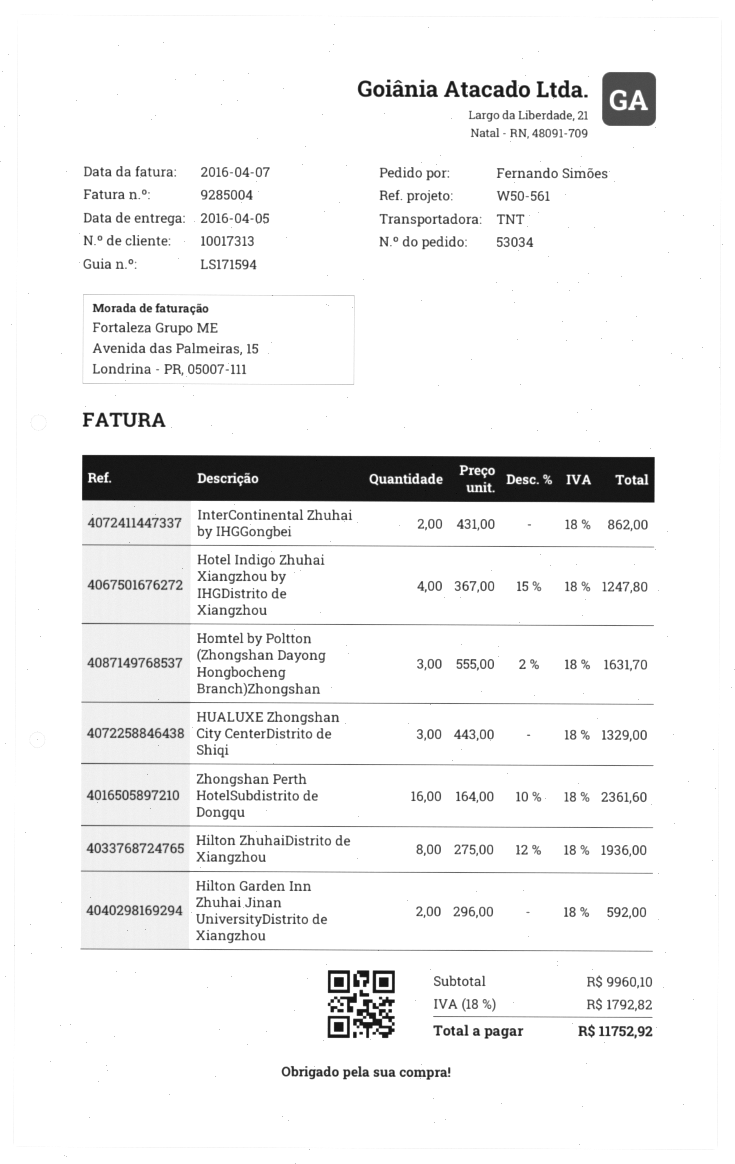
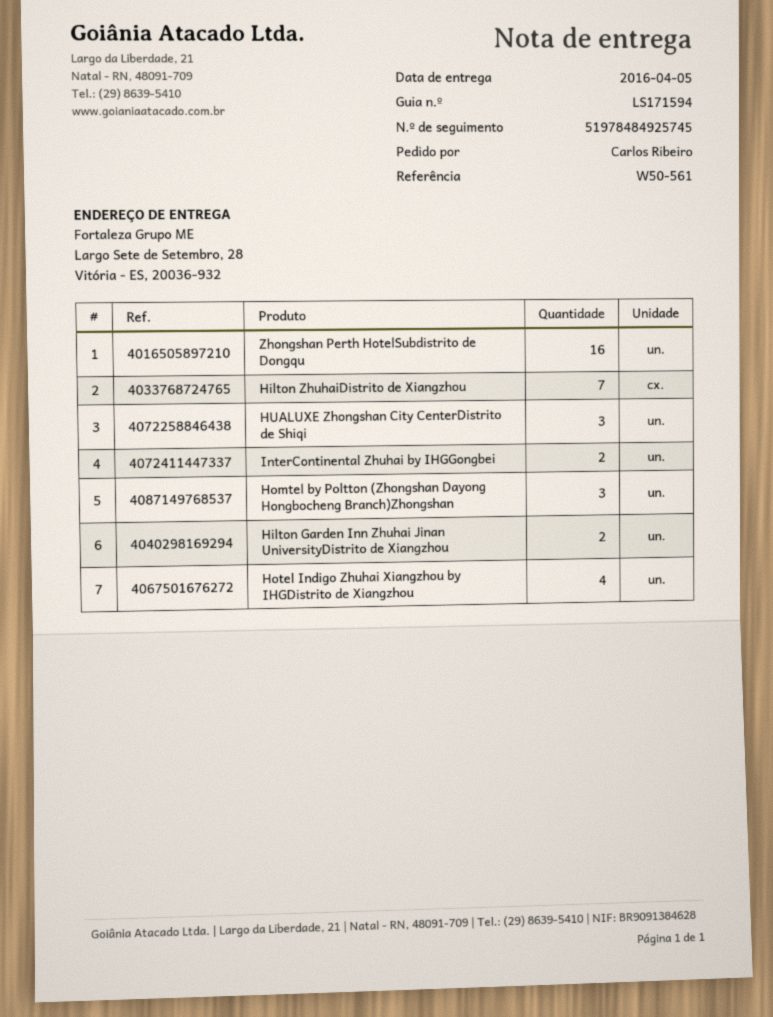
ordered by: Fernando Simões -> Carlos Ribeiro
Hilton ZhuhaiDistrito de Xiangzhou: 8 -> 7

